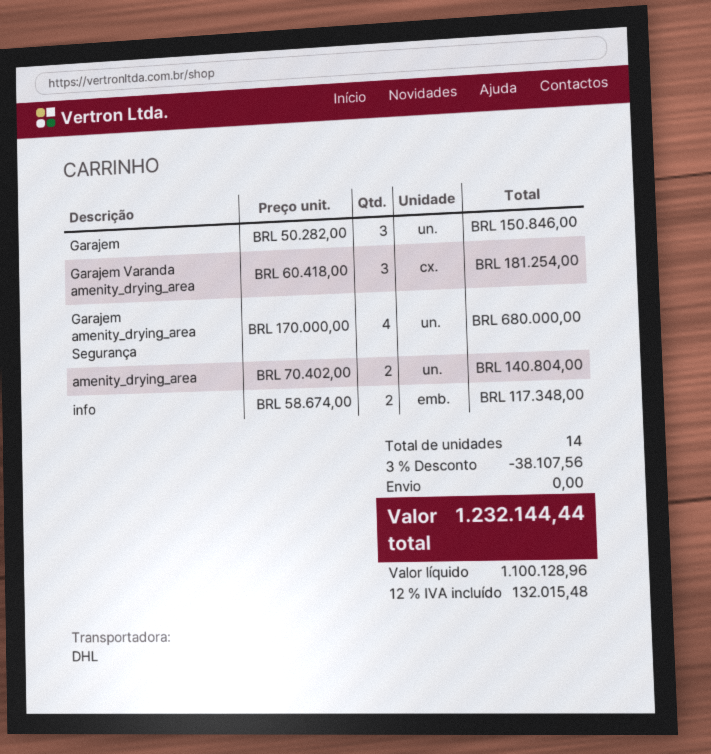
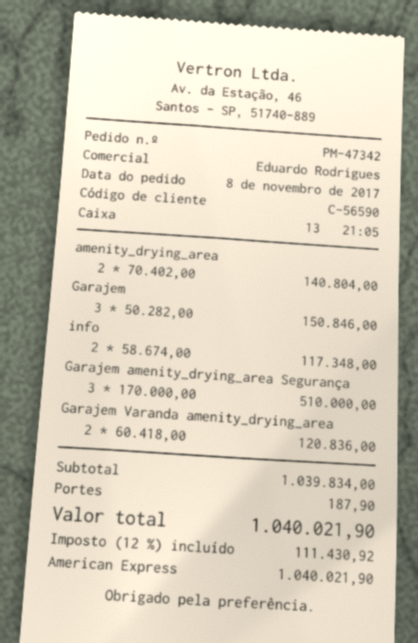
Garajem Varanda amenity_drying_area: 3 x 60418.00 = 181254.00 -> 2 x 60418.00 = 120836.00
Garajem amenity_drying_area Segurança: 4 x 170000.00 = 680000.00 -> 3 x 170000.00 = 510000.00
discount: 3% = 38107.56 -> none
shipping: 0.00 -> 187.90
tax: 12% = 132015.48 -> 12% = 111430.92
total: 1232144.44 -> 1040021.90

